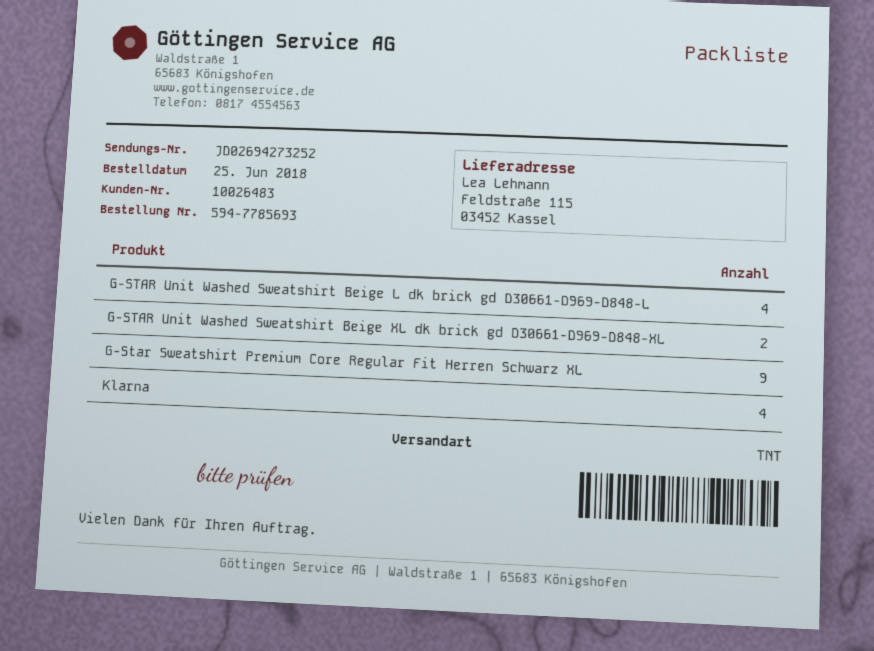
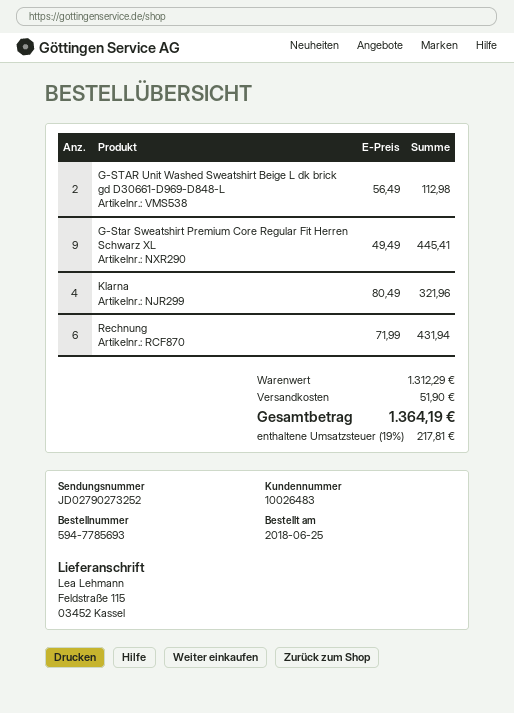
tracking number: JD02694273252 -> JD02790273252
G-STAR Unit Washed Sweatshirt Beige L dk brick gd D30661-D969-D848-L: 4 -> 2
G-STAR Unit Washed Sweatshirt Beige XL dk brick gd D30661-D969-D848-XL: 2 -> none
Rechnung: none -> 6

